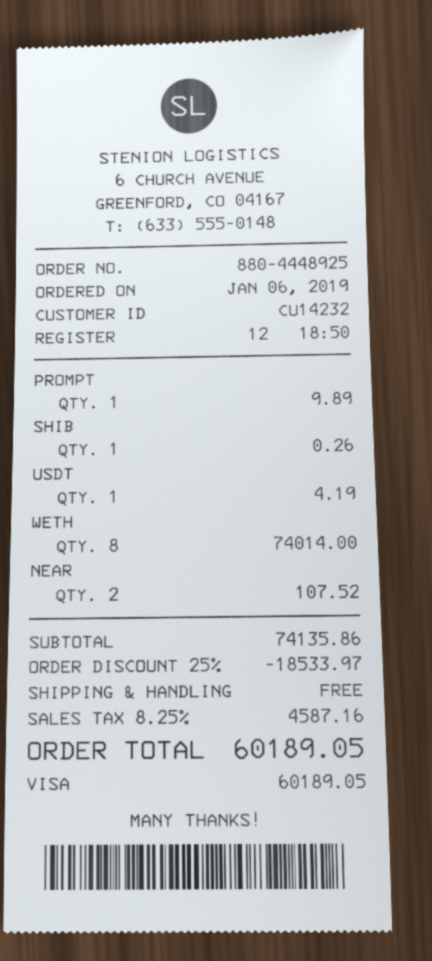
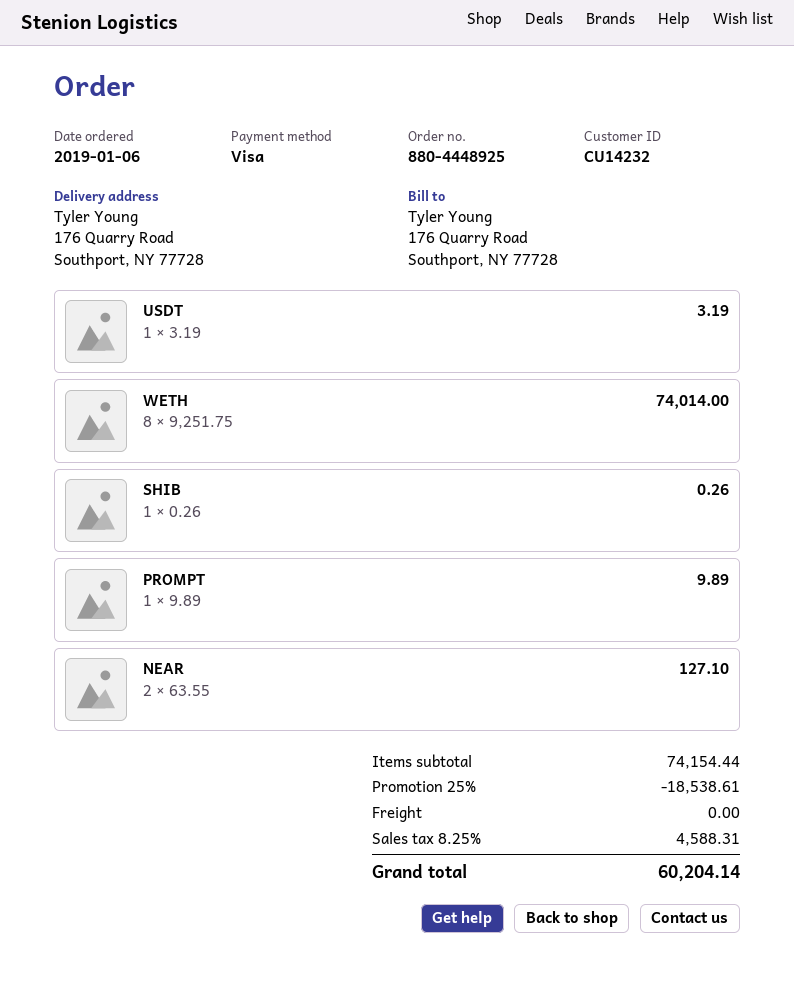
USDT: 1 for 4.19 -> 1 for 3.19
NEAR: 2 for 107.52 -> 2 for 127.10
subtotal: 74135.86 -> 74154.44
discount: 25% = 18533.97 -> 25% = 18538.61
tax: 8.25% = 4587.16 -> 8.25% = 4588.31
total: 60189.05 -> 60204.14

